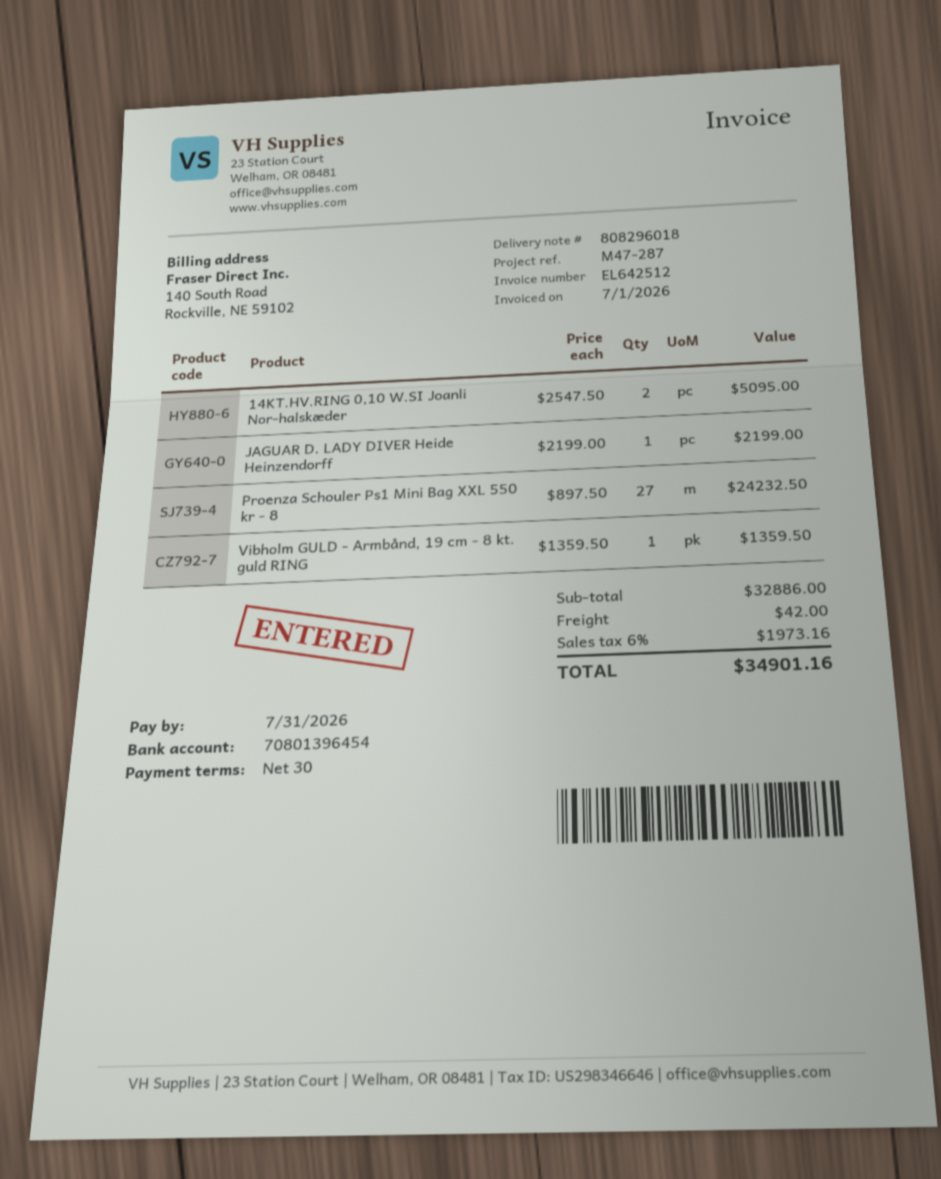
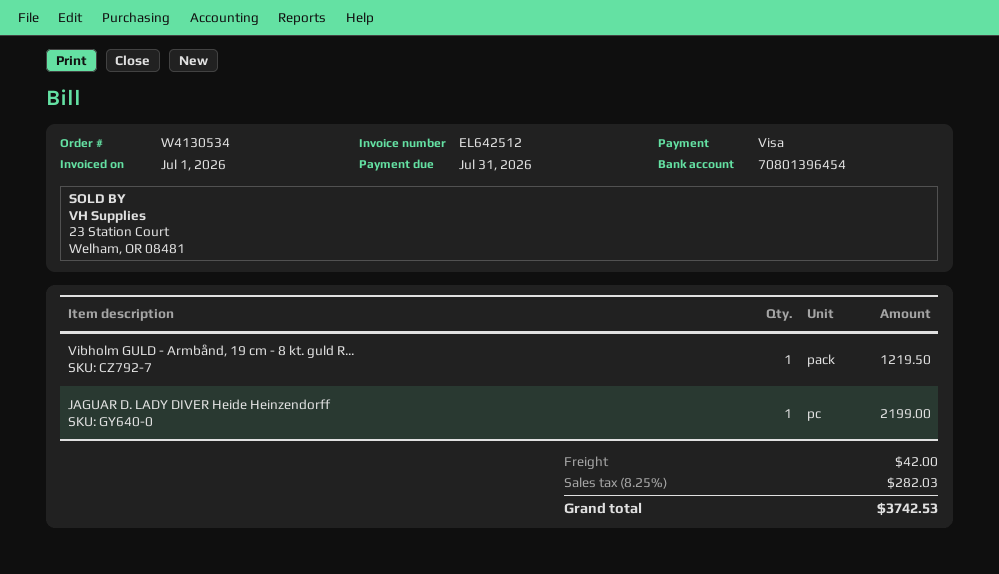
14KT.HV.RING 0,10 W.SI Joanli Nor-halskæder: 2 for 5095.00 -> none
Proenza Schouler Ps1 Mini Bag XXL 550 kr - 8: 27 for 24232.50 -> none
Vibholm GULD - Armbånd, 19 cm - 8 kt. guld RING: 1 for 1359.50 -> 1 for 1219.50
tax: 6% = 1973.16 -> 8.25% = 282.03
total: 34901.16 -> 3742.53

